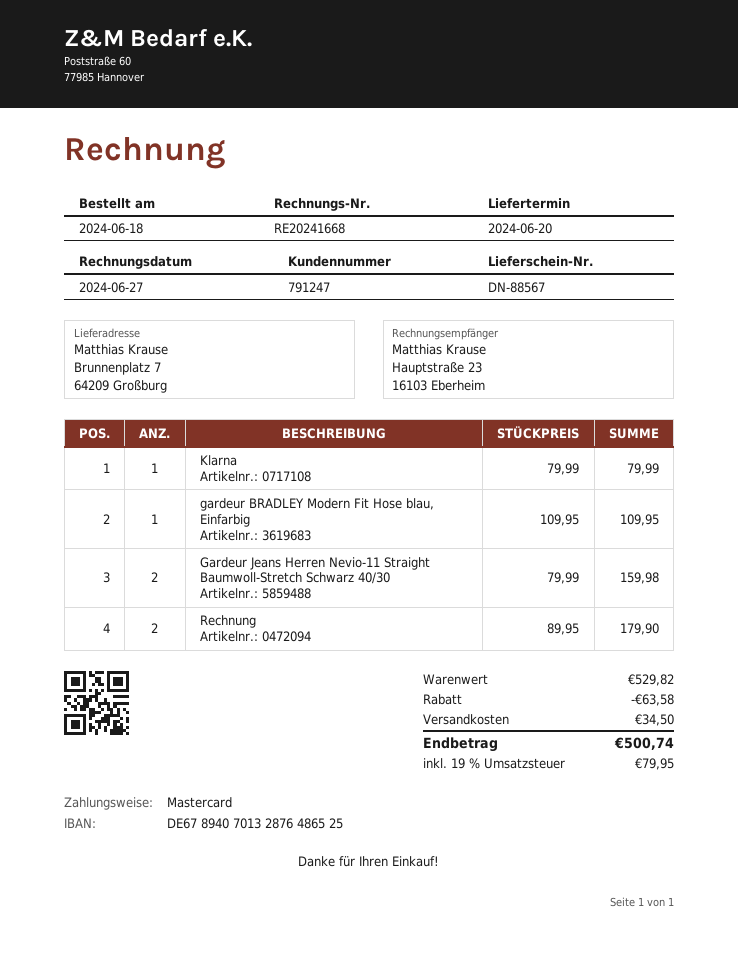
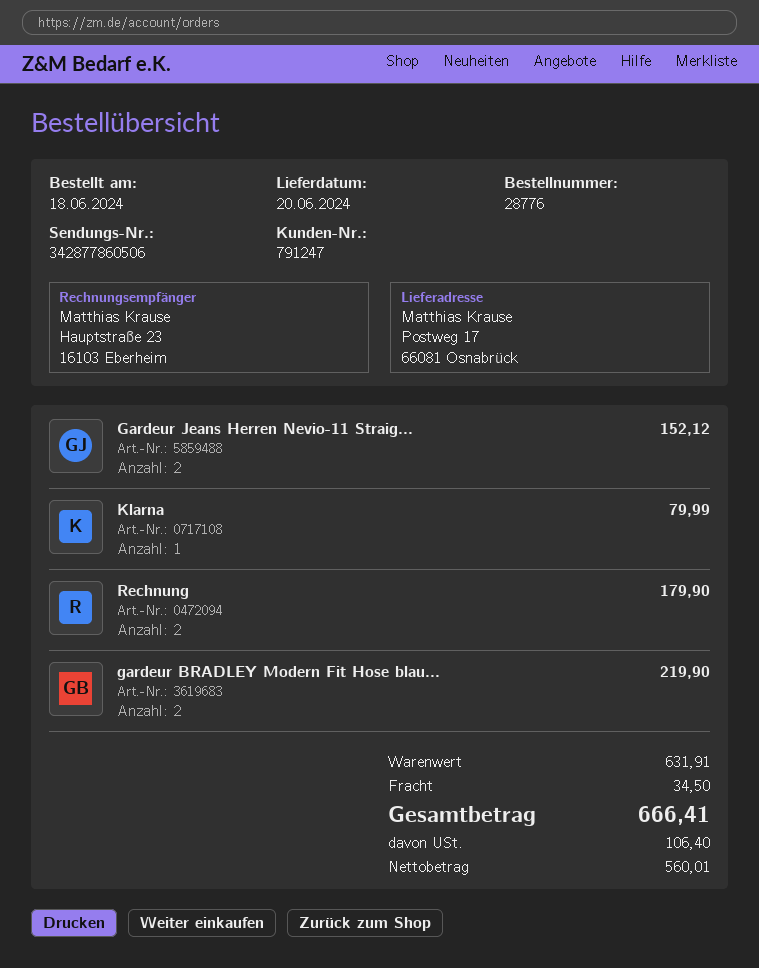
ship to: Brunnenplatz 7, 64209 Großburg -> Postweg 17, 66081 Osnabrück
gardeur BRADLEY Modern Fit Hose blau, Einfarbig: 1 for 109.95 -> 2 for 219.90
Gardeur Jeans Herren Nevio-11 Straight Baumwoll-Stretch Schwarz 40/30: 2 for 159.98 -> 2 for 152.12
subtotal: 529.82 -> 631.91
discount: 63.58 -> none
tax: 79.95 -> 106.40
total: 500.74 -> 666.41

